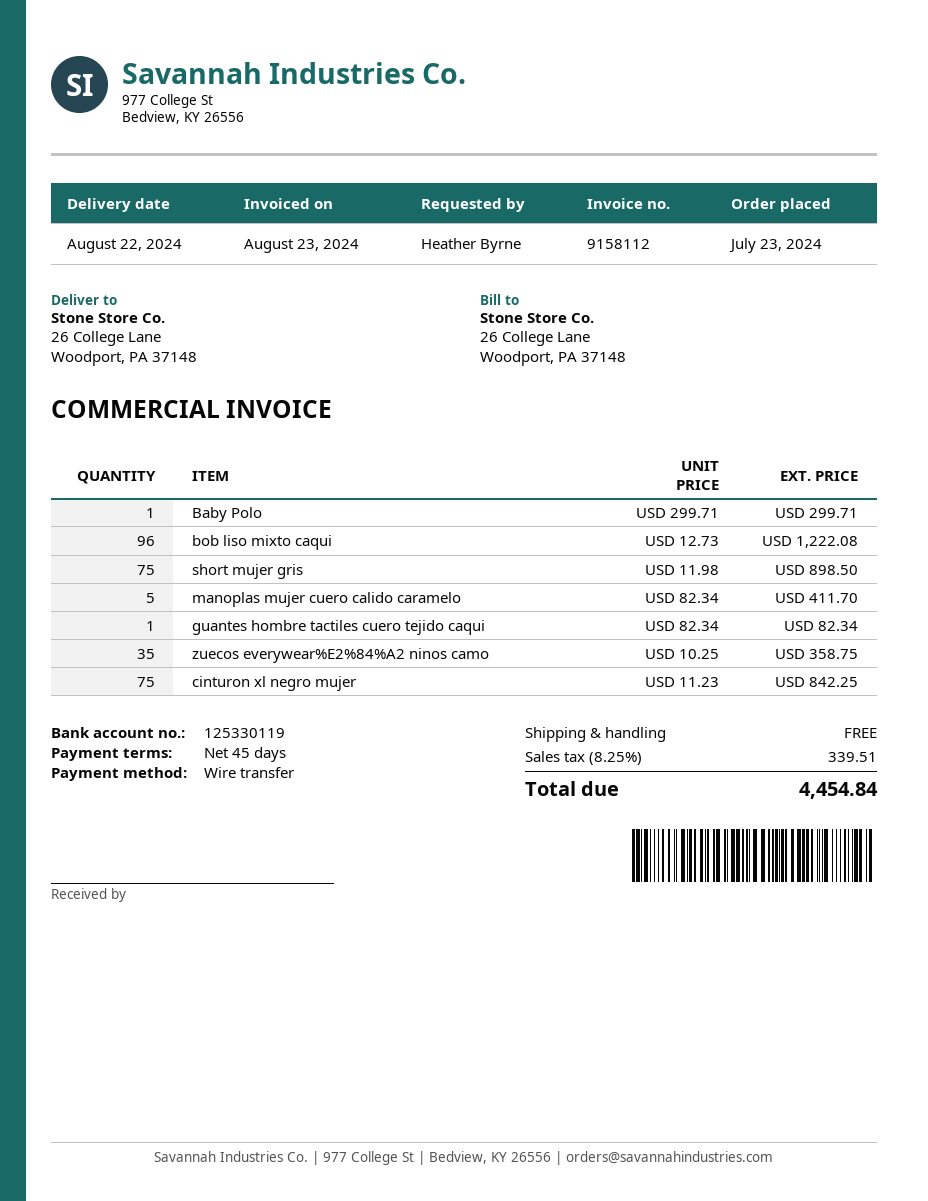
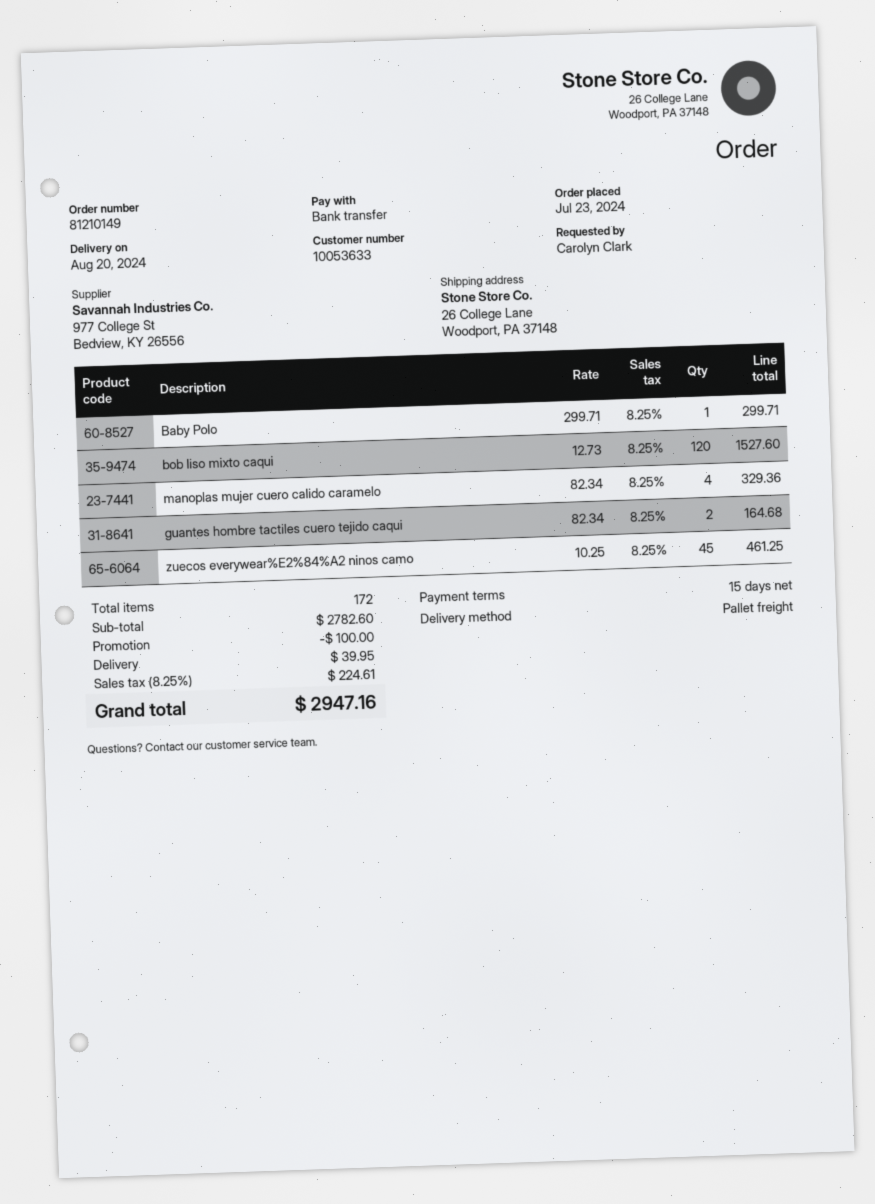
delivery date: 2024-08-22 -> 2024-08-20
payment terms: 45 days -> 15 days
ordered by: Heather Byrne -> Carolyn Clark
bob liso mixto caqui: 96 x 12.73 = 1222.08 -> 120 x 12.73 = 1527.60
short mujer gris: 75 x 11.98 = 898.50 -> none
manoplas mujer cuero calido caramelo: 5 x 82.34 = 411.70 -> 4 x 82.34 = 329.36
guantes hombre tactiles cuero tejido caqui: 1 x 82.34 = 82.34 -> 2 x 82.34 = 164.68
zuecos everywear%E2%84%A2 ninos camo: 35 x 10.25 = 358.75 -> 45 x 10.25 = 461.25
cinturon xl negro mujer: 75 x 11.23 = 842.25 -> none
discount: none -> 100.00
shipping: 0.00 -> 39.95
tax: 8.25% = 339.51 -> 8.25% = 224.61
total: 4454.84 -> 2947.16

